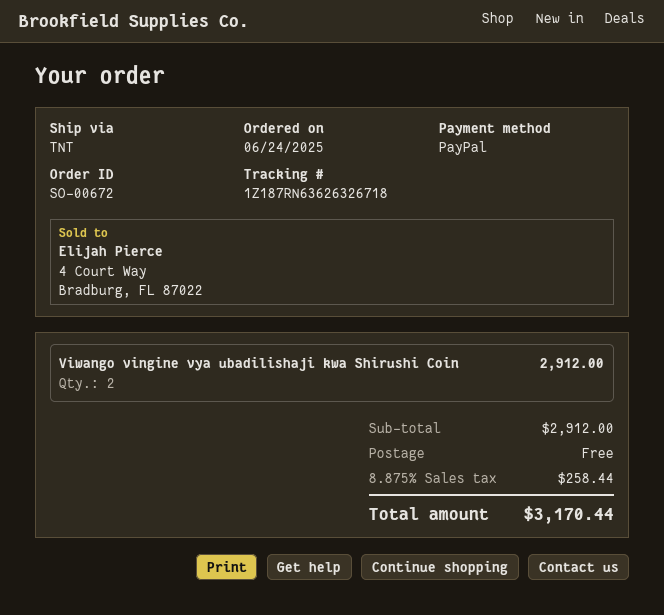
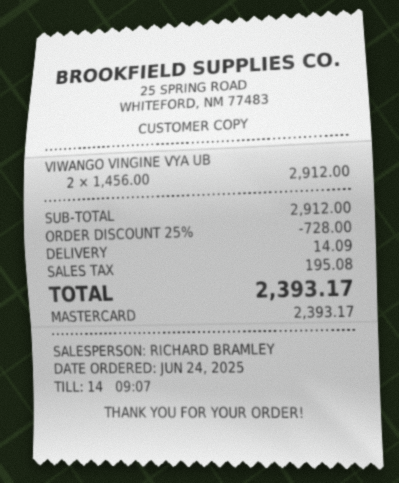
payment method: PayPal -> Mastercard
discount: none -> 25% = 728.00
shipping: 0.00 -> 14.09
tax: 258.44 -> 195.08
total: 3170.44 -> 2393.17

